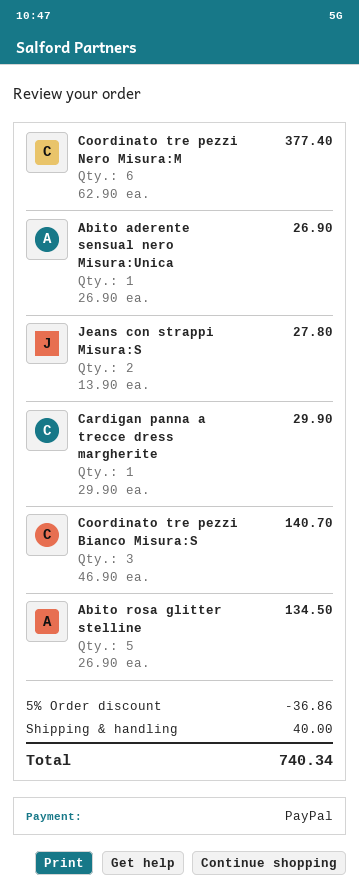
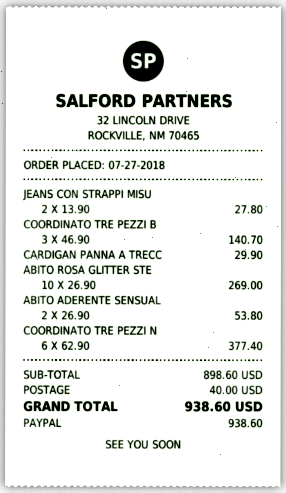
Abito aderente sensual nero Misura:Unica: 1 x 26.90 = 26.90 -> 2 x 26.90 = 53.80
Abito rosa glitter stelline: 5 x 26.90 = 134.50 -> 10 x 26.90 = 269.00
discount: 5% = 36.86 -> none
total: 740.34 -> 938.60

